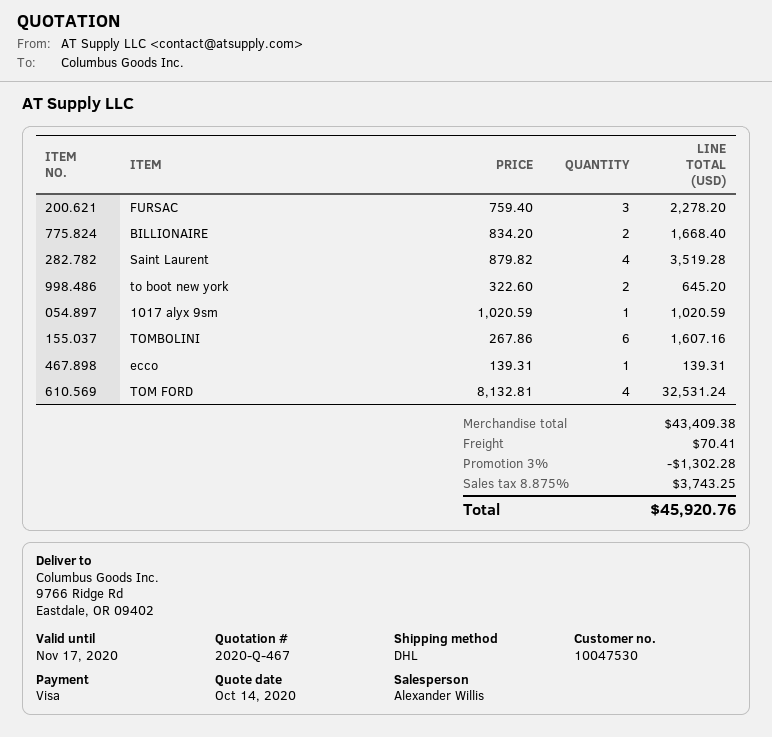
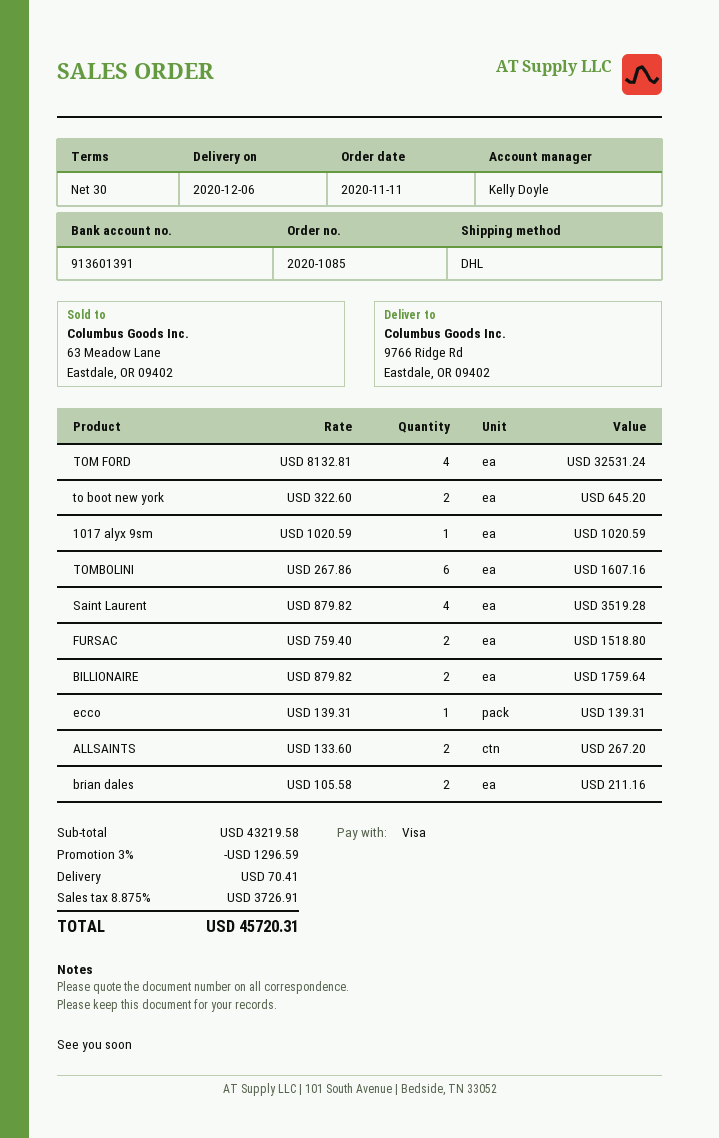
sales rep: Alexander Willis -> Kelly Doyle
FURSAC: 3 x 759.40 = 2278.20 -> 2 x 759.40 = 1518.80
BILLIONAIRE: 2 x 834.20 = 1668.40 -> 2 x 879.82 = 1759.64
ALLSAINTS: none -> 2 x 133.60 = 267.20
brian dales: none -> 2 x 105.58 = 211.16
subtotal: 43409.38 -> 43219.58
discount: 3% = 1302.28 -> 3% = 1296.59
tax: 8.875% = 3743.25 -> 8.875% = 3726.91
total: 45920.76 -> 45720.31

